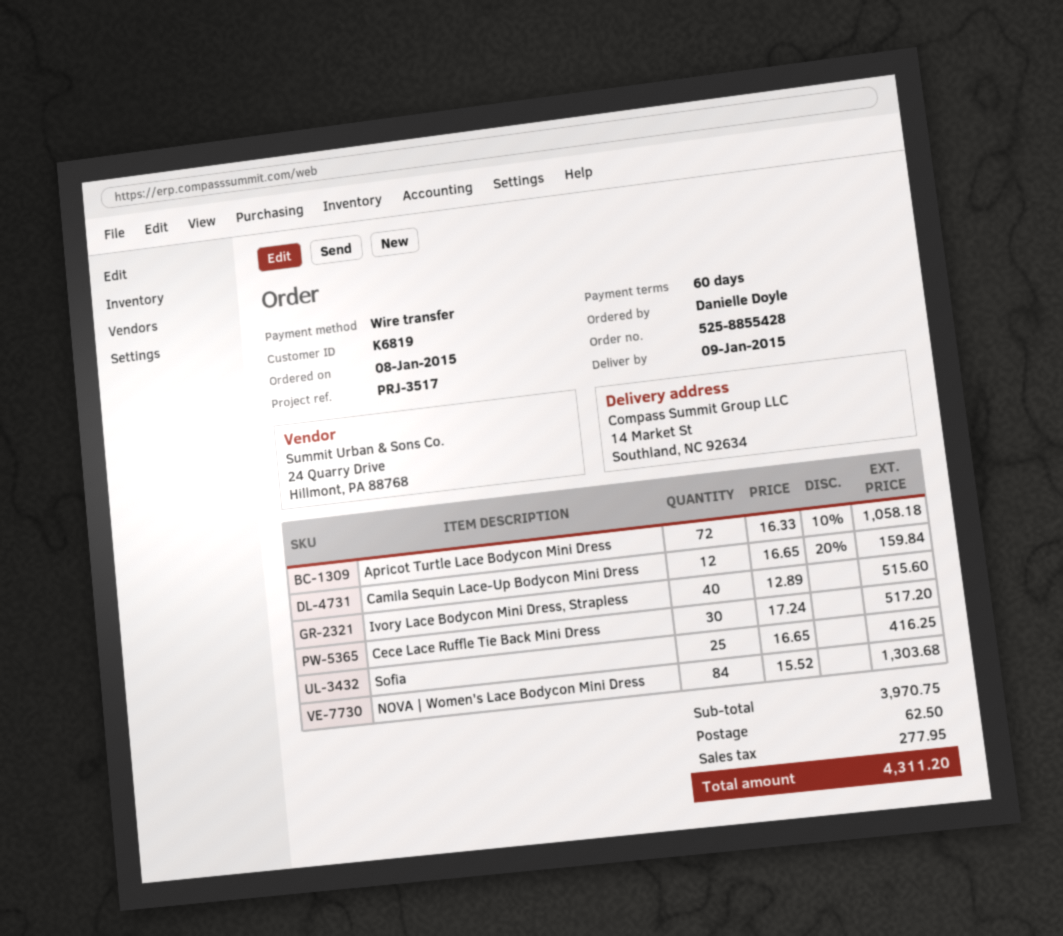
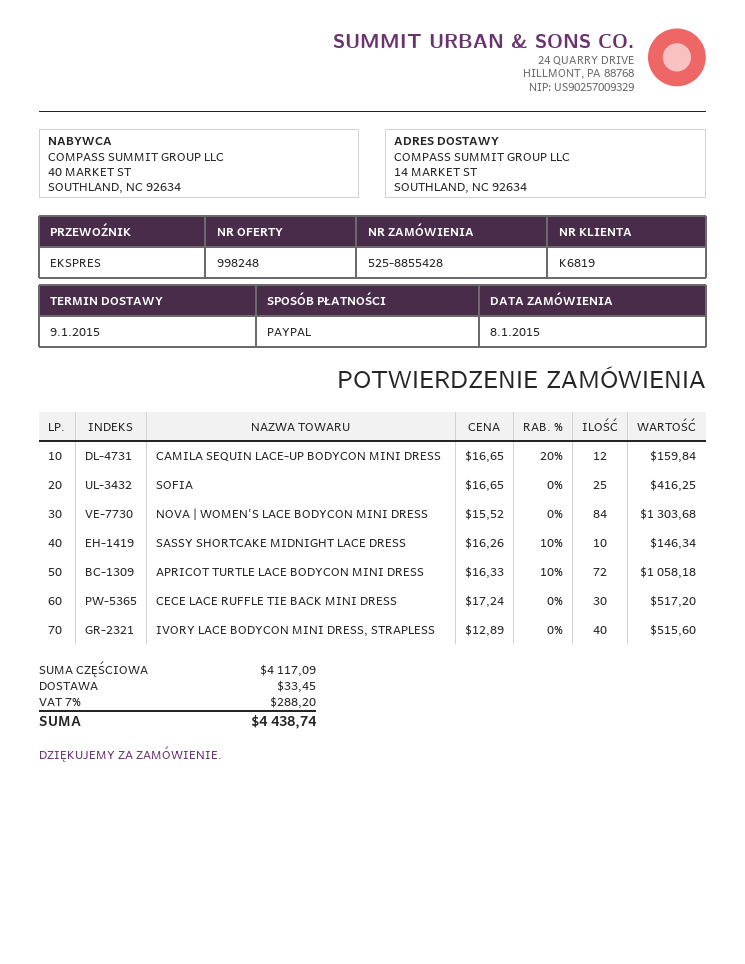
payment method: bank transfer -> PayPal
SASSY SHORTCAKE MIDNIGHT LACE DRESS: none -> 10 x 16.26 - 10% = 146.34
subtotal: 3970.75 -> 4117.09
shipping: 62.50 -> 33.45
tax: 277.95 -> 288.20
total: 4311.20 -> 4438.74

